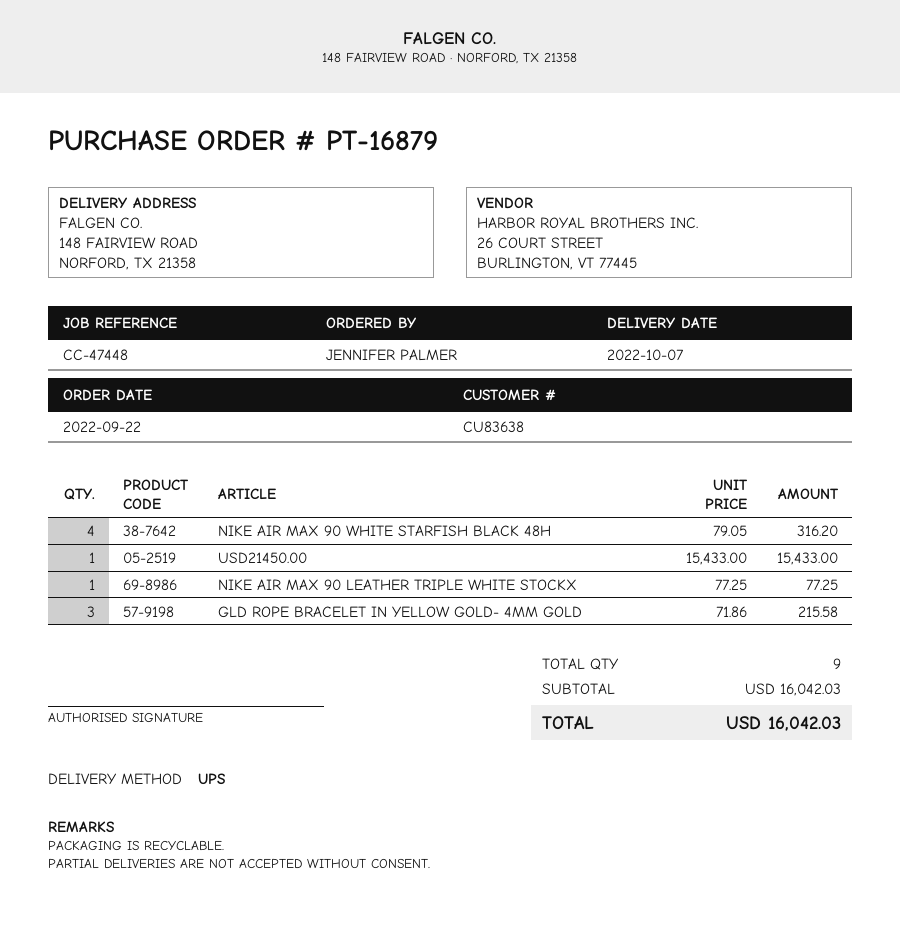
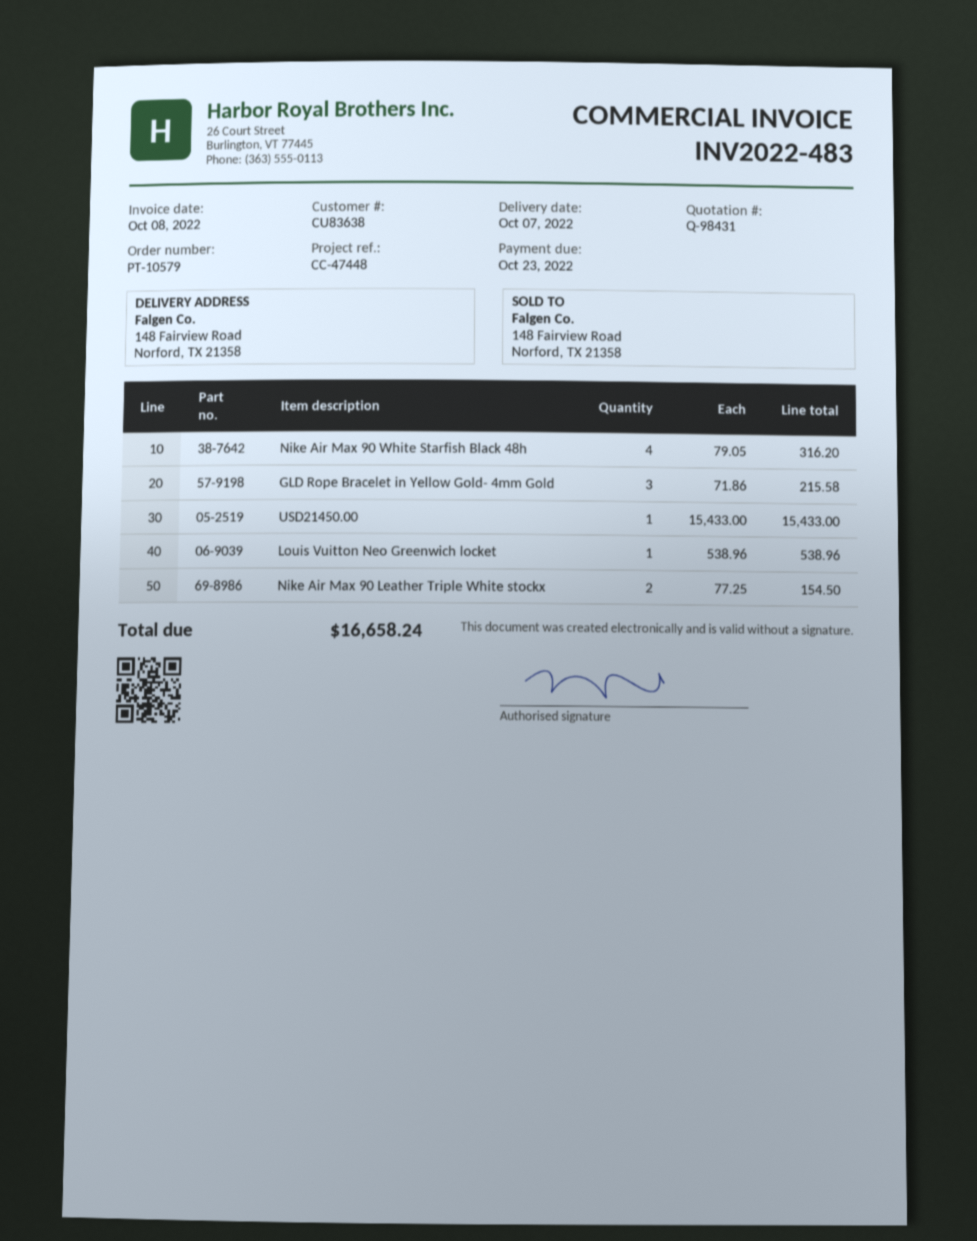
order number: PT-16879 -> PT-10579
NIKE AIR MAX 90 LEATHER TRIPLE WHITE STOCKX: 1 x 77.25 = 77.25 -> 2 x 77.25 = 154.50
Louis Vuitton Neo Greenwich locket: none -> 1 x 538.96 = 538.96
total: 16042.03 -> 16658.24

